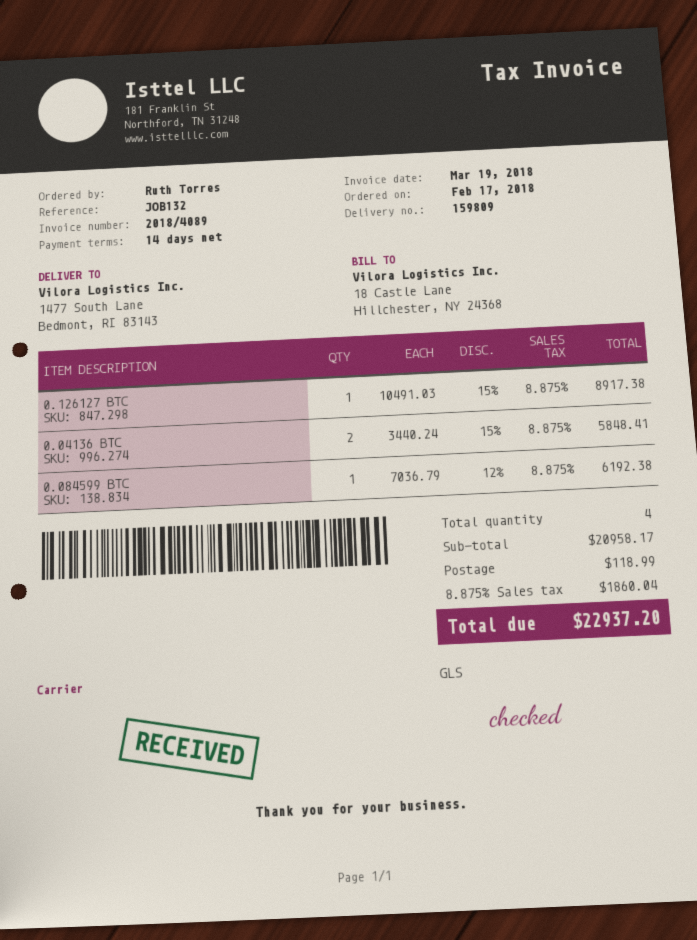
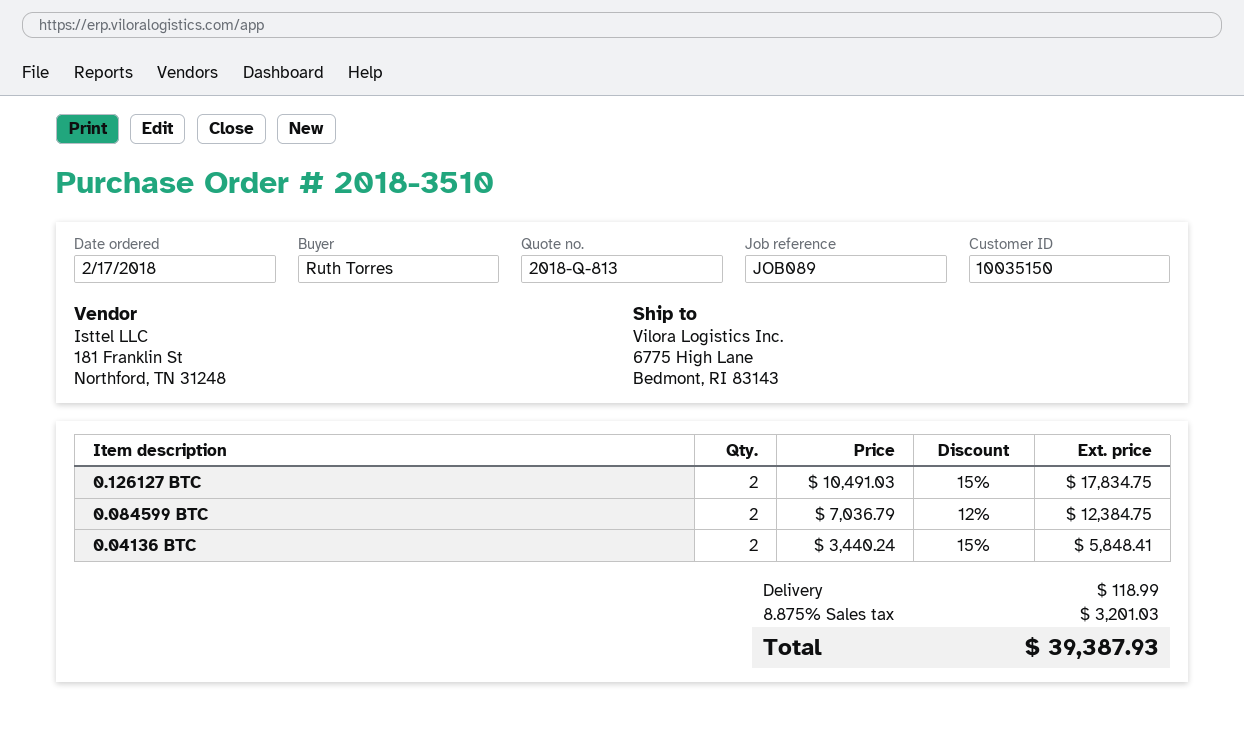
reference: JOB132 -> JOB089
ship to: 1477 South Lane, Bedmont, RI 83143 -> 6775 High Lane, Bedmont, RI 83143
0.126127 BTC: 1 x 10491.03 - 15% = 8917.38 -> 2 x 10491.03 - 15% = 17834.75
0.084599 BTC: 1 x 7036.79 - 12% = 6192.38 -> 2 x 7036.79 - 12% = 12384.75
tax: 8.875% = 1860.04 -> 8.875% = 3201.03
total: 22937.20 -> 39387.93

